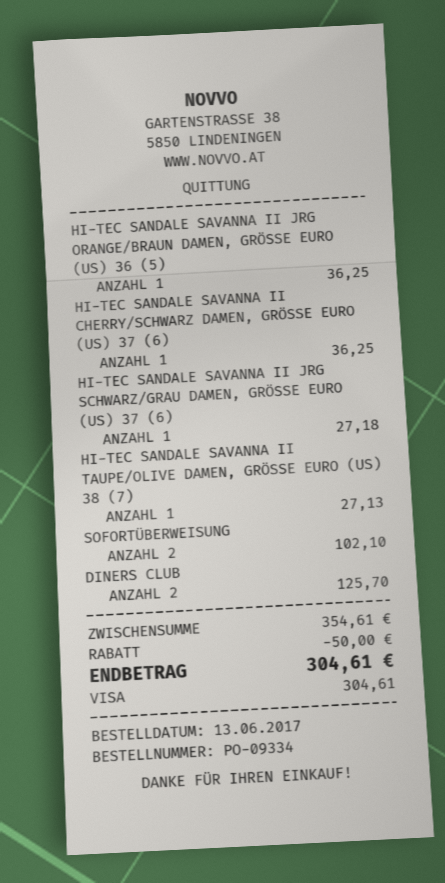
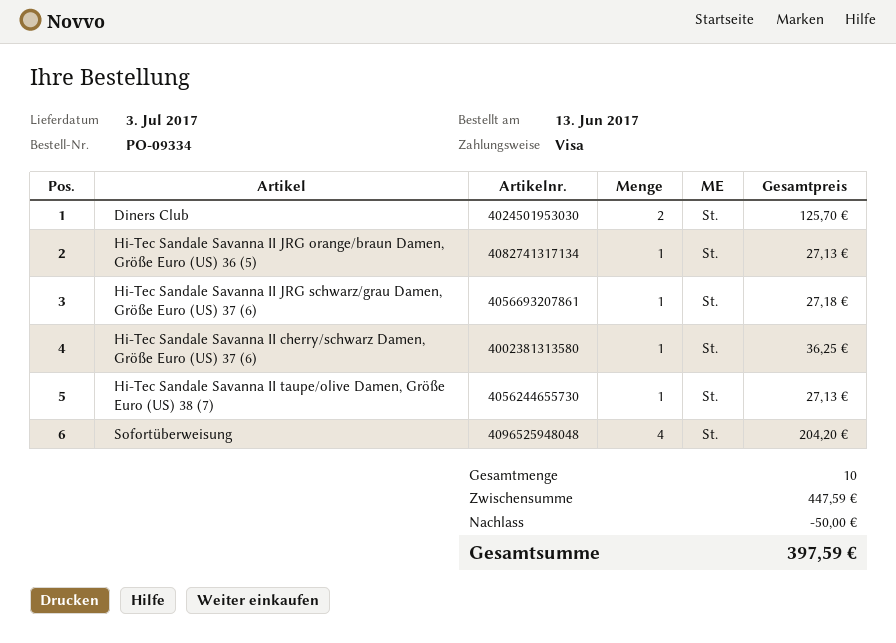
HI-TEC SANDALE SAVANNA II JRG ORANGE/BRAUN DAMEN, GRÖSSE EURO (US) 36 (5): 1 for 36.25 -> 1 for 27.13
SOFORTÜBERWEISUNG: 2 for 102.10 -> 4 for 204.20
subtotal: 354.61 -> 447.59
total: 304.61 -> 397.59

